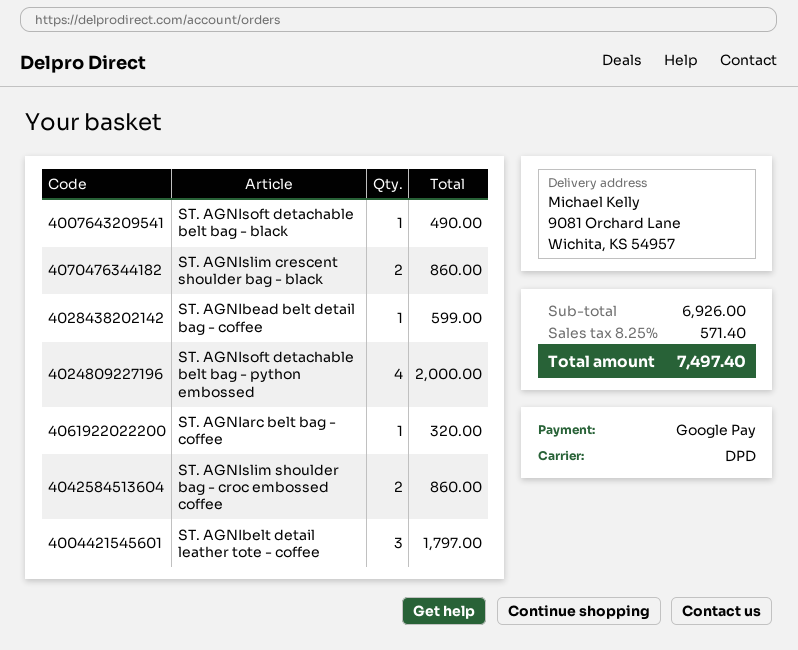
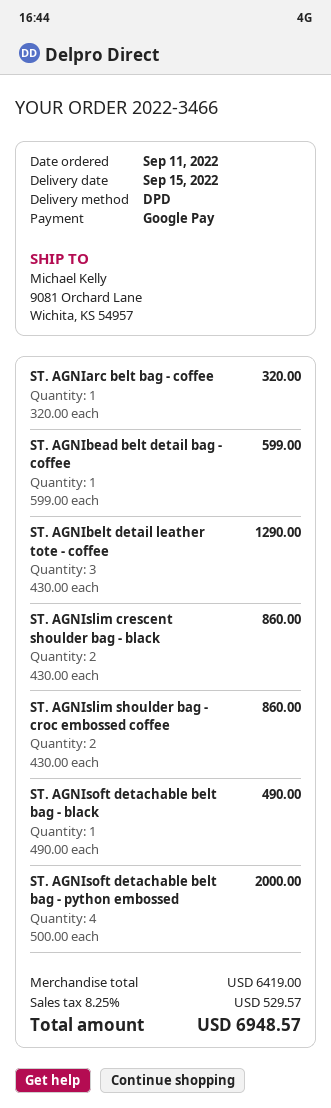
ST. AGNIbelt detail leather tote - coffee: 3 for 1797.00 -> 3 for 1290.00
subtotal: 6926.00 -> 6419.00
tax: 8.25% = 571.40 -> 8.25% = 529.57
total: 7497.40 -> 6948.57

